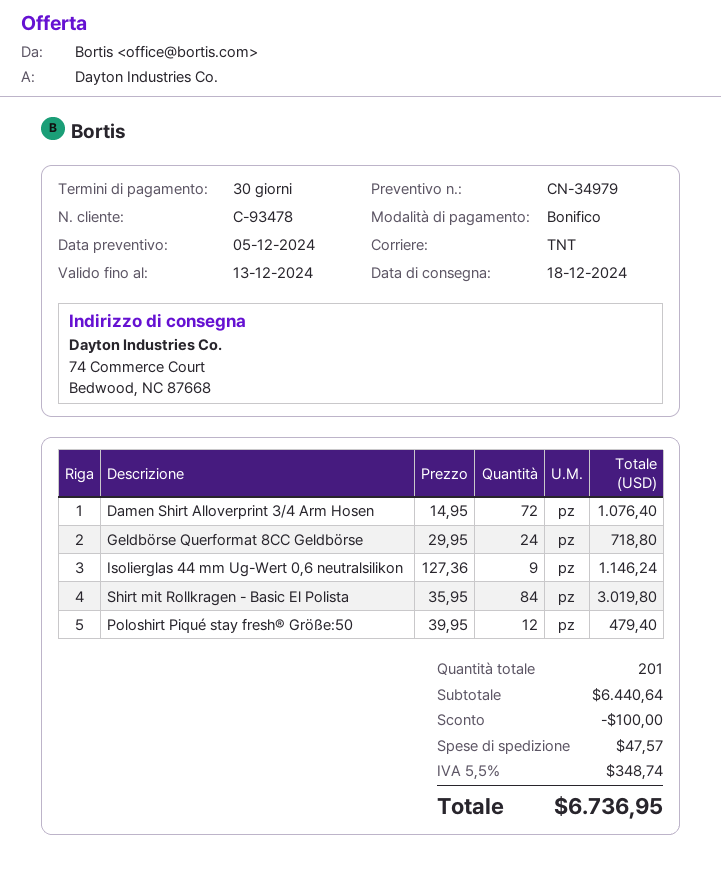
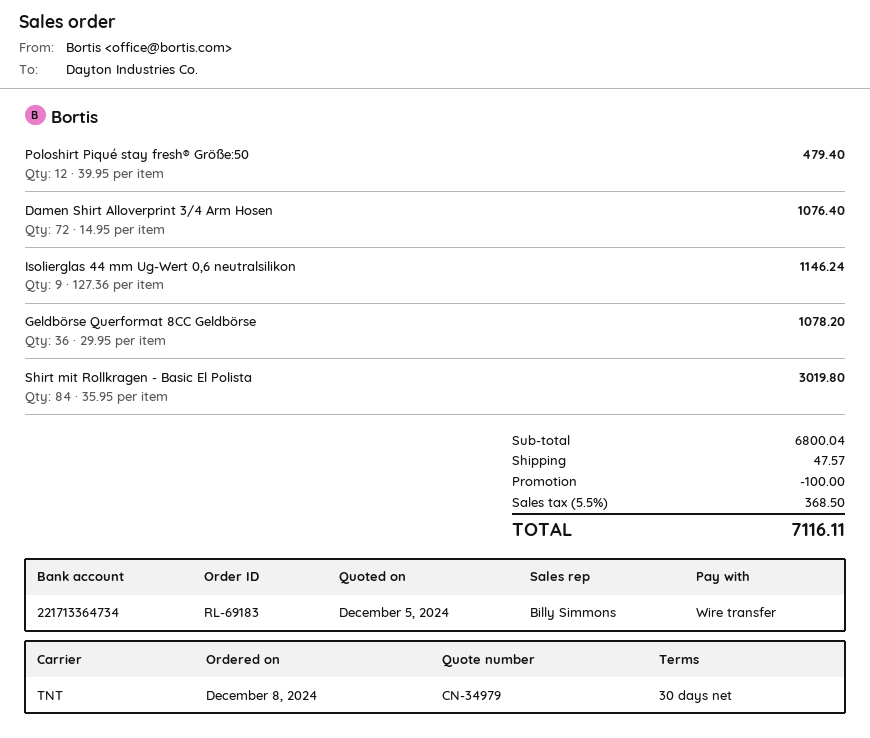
Geldbörse Querformat 8CC Geldbörse: 24 x 29.95 = 718.80 -> 36 x 29.95 = 1078.20
subtotal: 6440.64 -> 6800.04
tax: 5.5% = 348.74 -> 5.5% = 368.50
total: 6736.95 -> 7116.11

